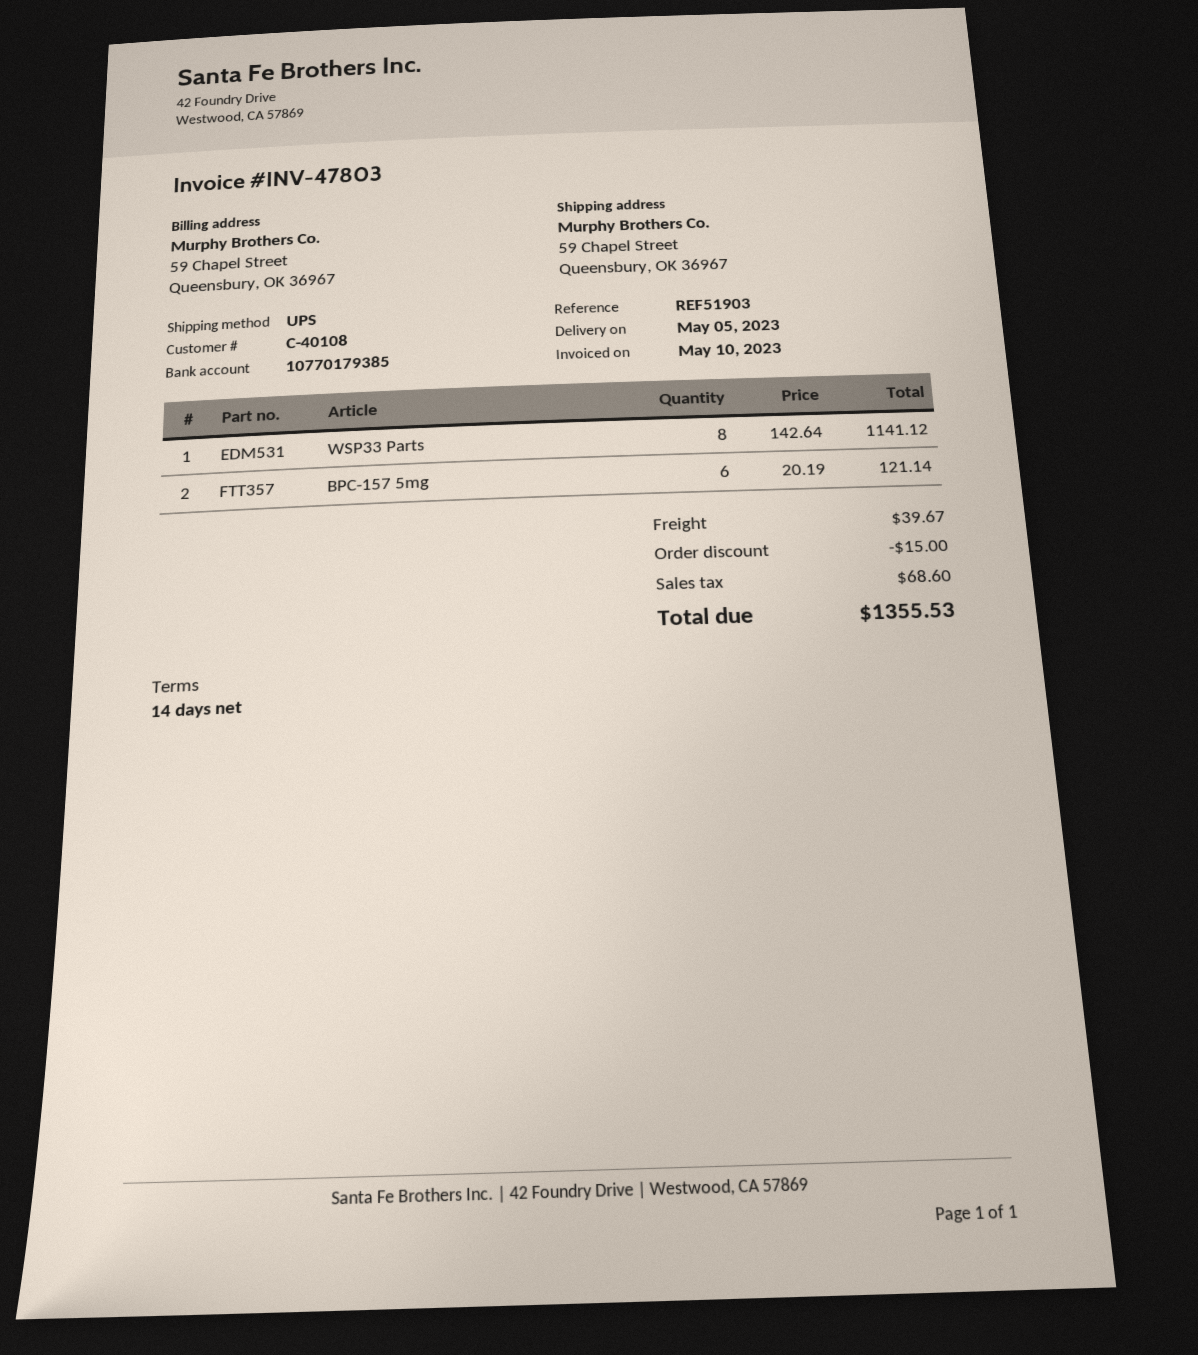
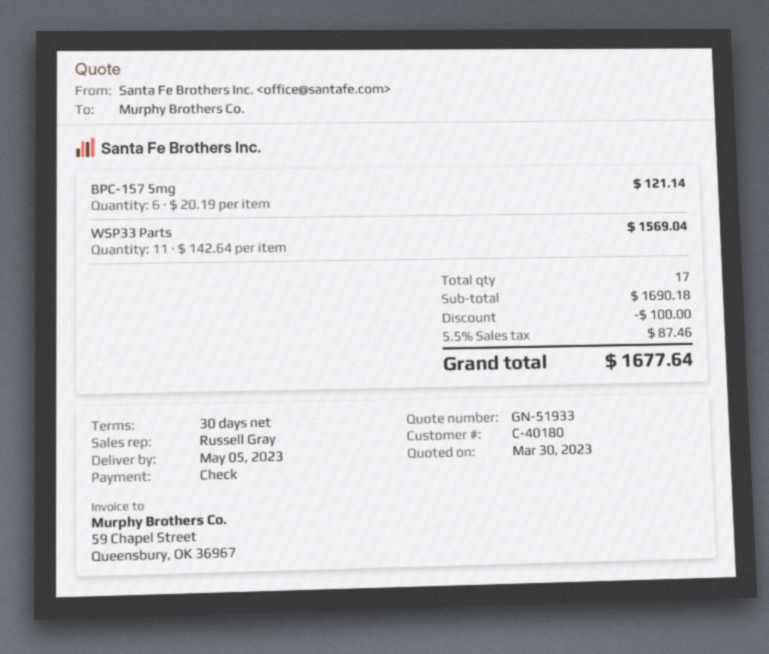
payment terms: 14 days -> 30 days
customer number: C-40108 -> C-40180
WSP33 Parts: 8 x 142.64 = 1141.12 -> 11 x 142.64 = 1569.04
discount: 15.00 -> 100.00
shipping: 39.67 -> none
tax: 68.60 -> 87.46
total: 1355.53 -> 1677.64

